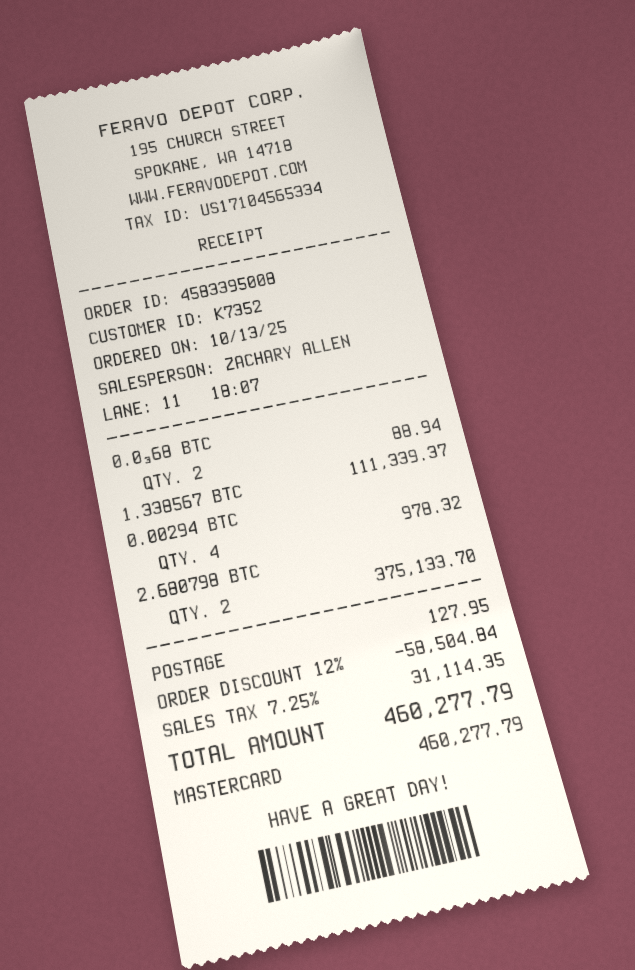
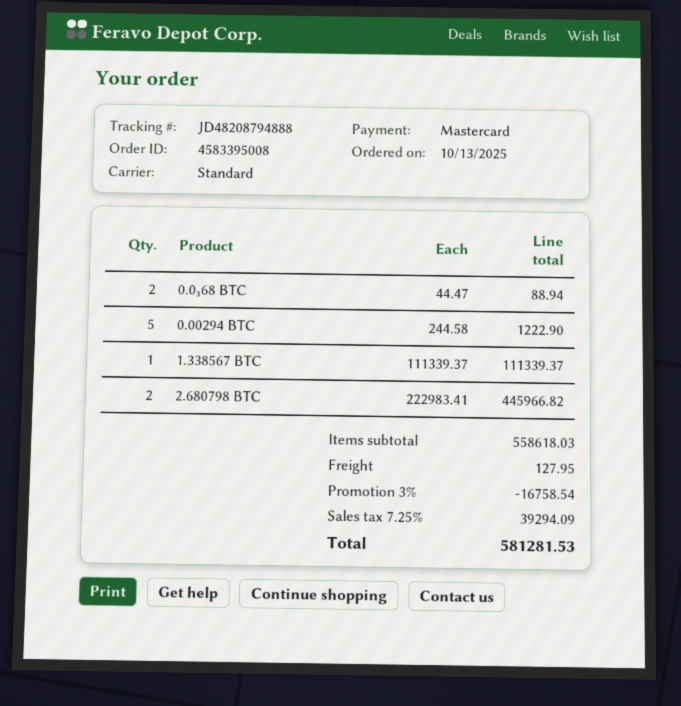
0.00294 BTC: 4 for 978.32 -> 5 for 1222.90
2.680798 BTC: 2 for 375133.70 -> 2 for 445966.82
discount: 12% = 58504.84 -> 3% = 16758.54
tax: 7.25% = 31114.35 -> 7.25% = 39294.09
total: 460277.79 -> 581281.53

